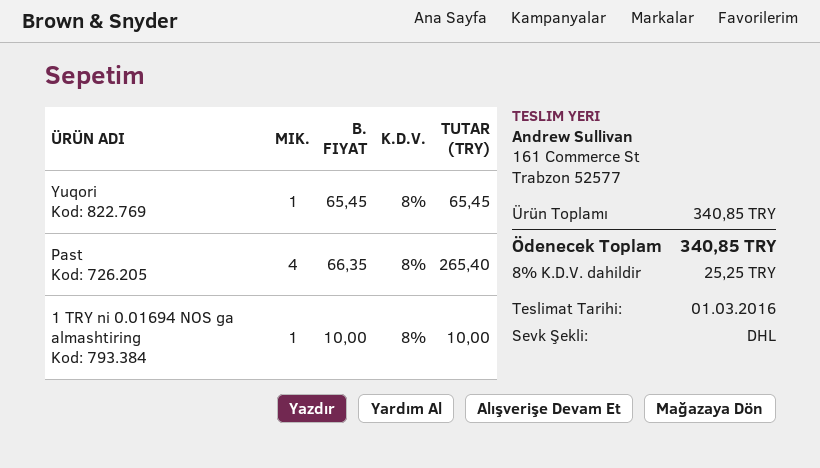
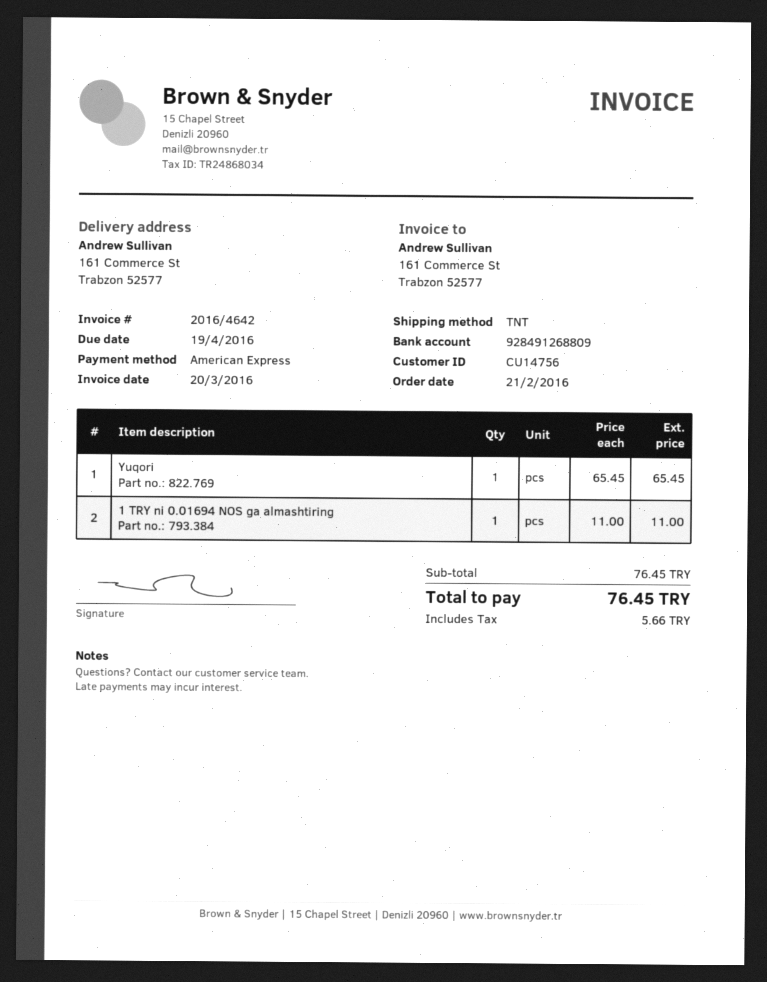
shipping method: DHL -> TNT
Past: 4 x 66.35 = 265.40 -> none
1 TRY ni 0.01694 NOS ga almashtiring: 1 x 10.00 = 10.00 -> 1 x 11.00 = 11.00
subtotal: 340.85 -> 76.45
tax: 25.25 -> 5.66
total: 340.85 -> 76.45

